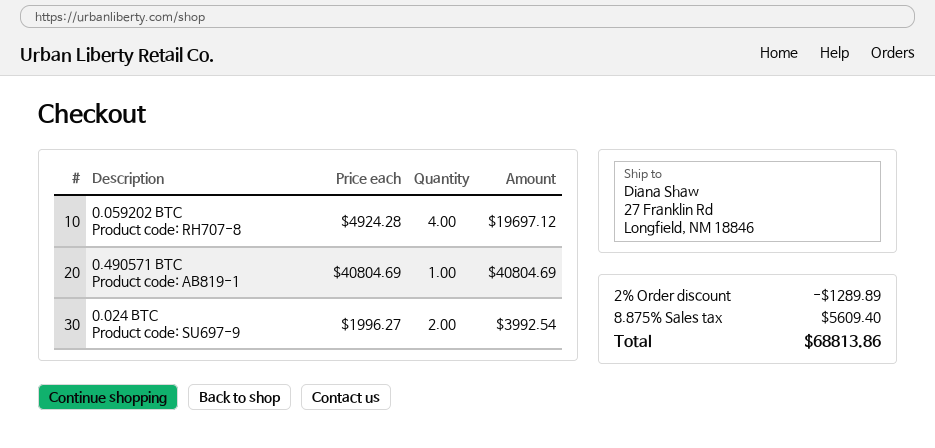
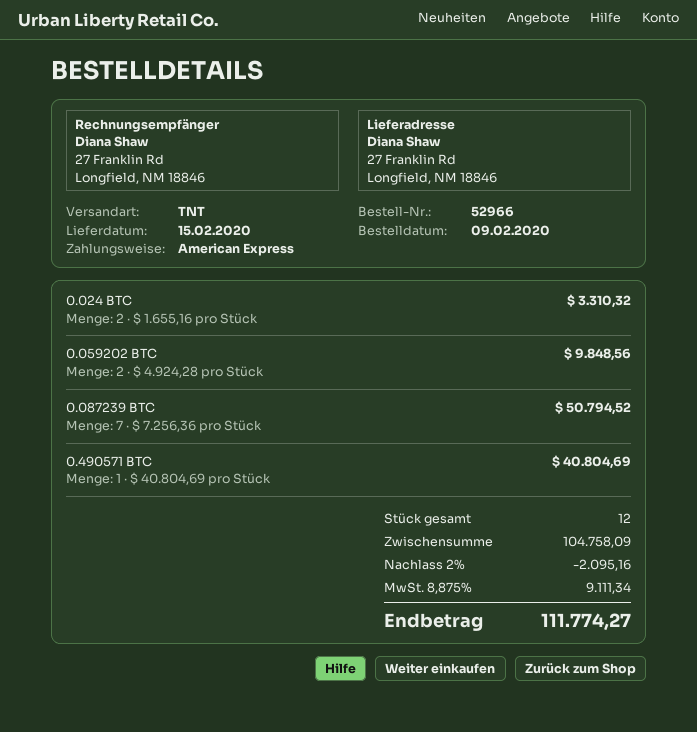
0.059202 BTC: 4 x 4924.28 = 19697.12 -> 2 x 4924.28 = 9848.56
0.024 BTC: 2 x 1996.27 = 3992.54 -> 2 x 1655.16 = 3310.32
0.087239 BTC: none -> 7 x 7256.36 = 50794.52
discount: 2% = 1289.89 -> 2% = 2095.16
tax: 8.875% = 5609.40 -> 8.875% = 9111.34
total: 68813.86 -> 111774.27

